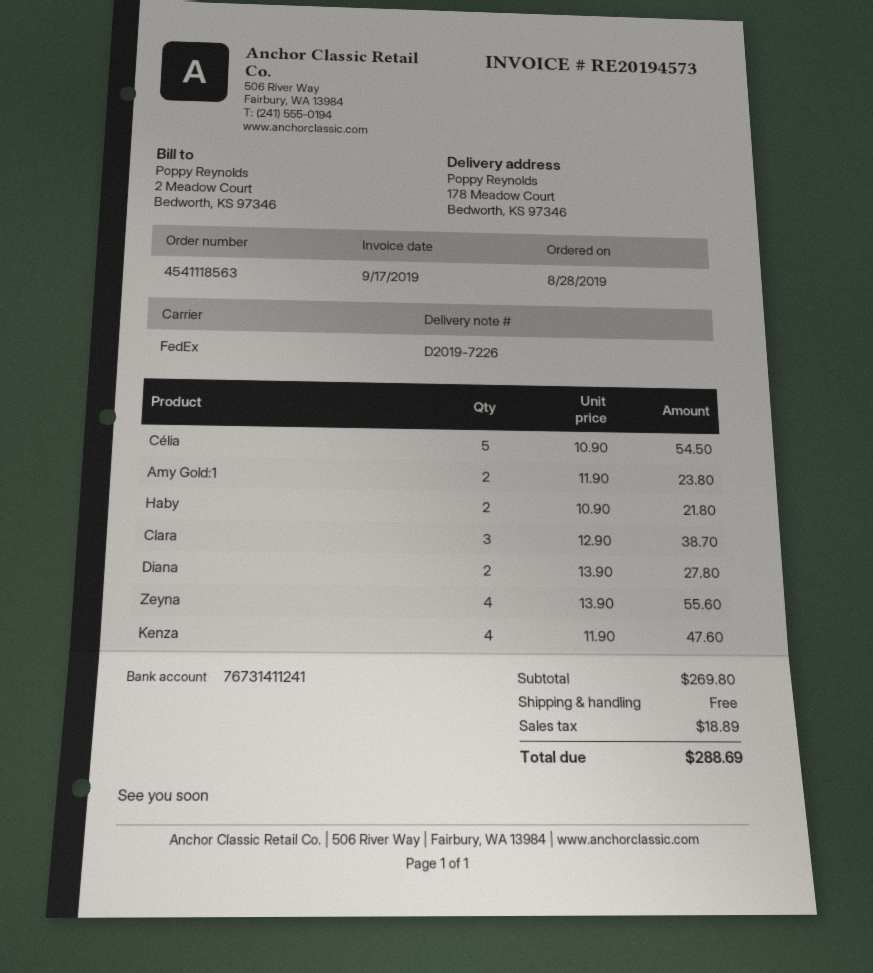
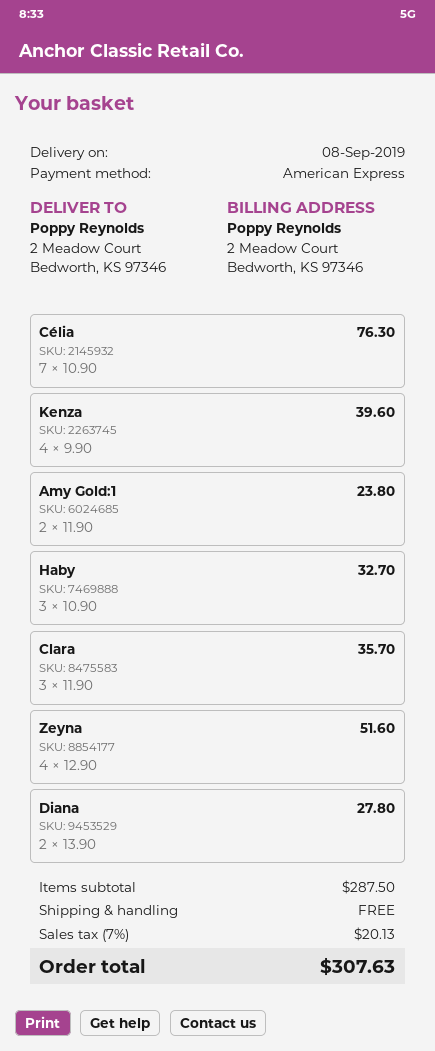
ship to: 178 Meadow Court, Bedworth, KS 97346 -> 2 Meadow Court, Bedworth, KS 97346
Célia: 5 x 10.90 = 54.50 -> 7 x 10.90 = 76.30
Haby: 2 x 10.90 = 21.80 -> 3 x 10.90 = 32.70
Clara: 3 x 12.90 = 38.70 -> 3 x 11.90 = 35.70
Zeyna: 4 x 13.90 = 55.60 -> 4 x 12.90 = 51.60
Kenza: 4 x 11.90 = 47.60 -> 4 x 9.90 = 39.60
subtotal: 269.80 -> 287.50
tax: 18.89 -> 20.13
total: 288.69 -> 307.63

